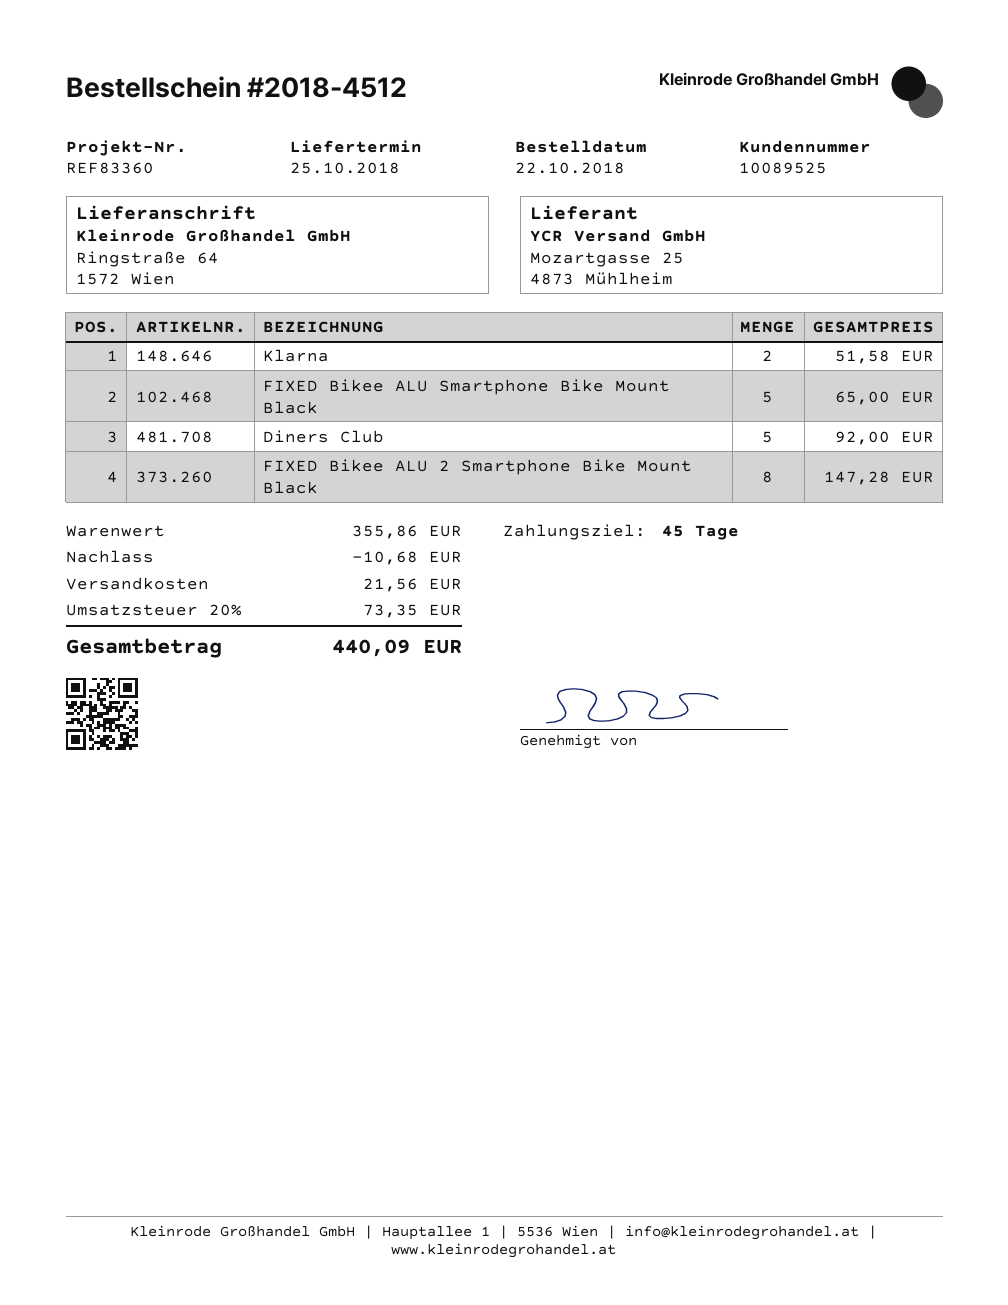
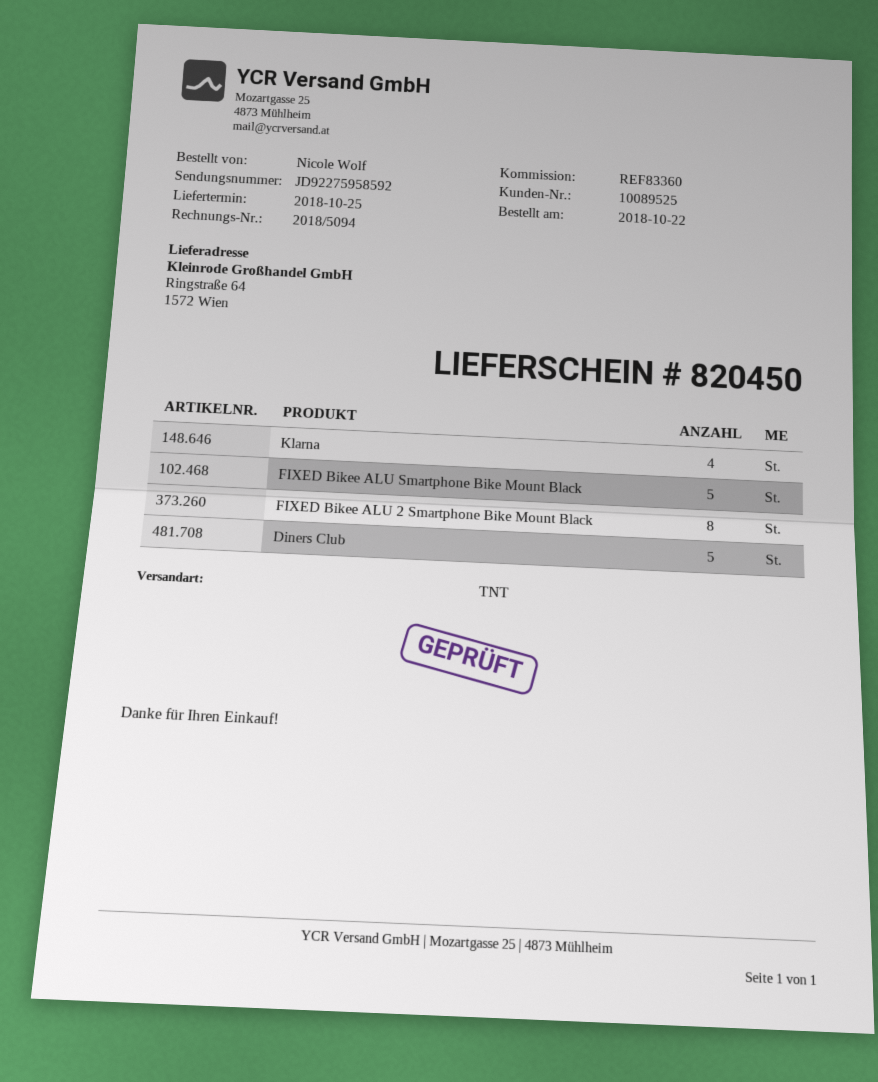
Klarna: 2 -> 4

